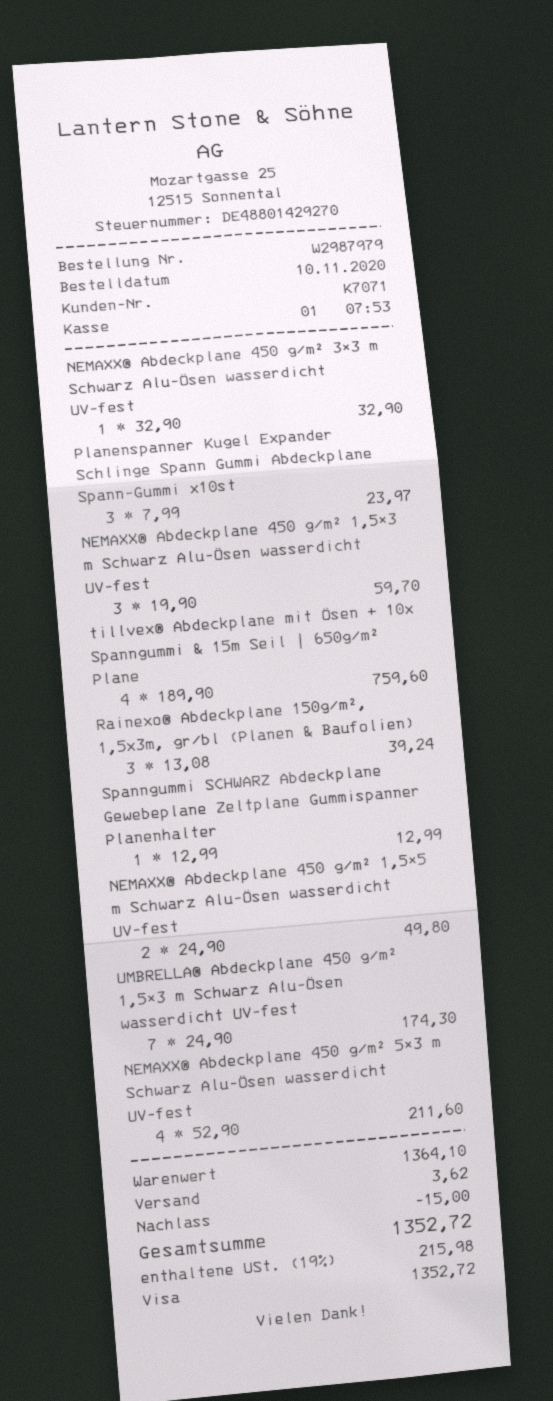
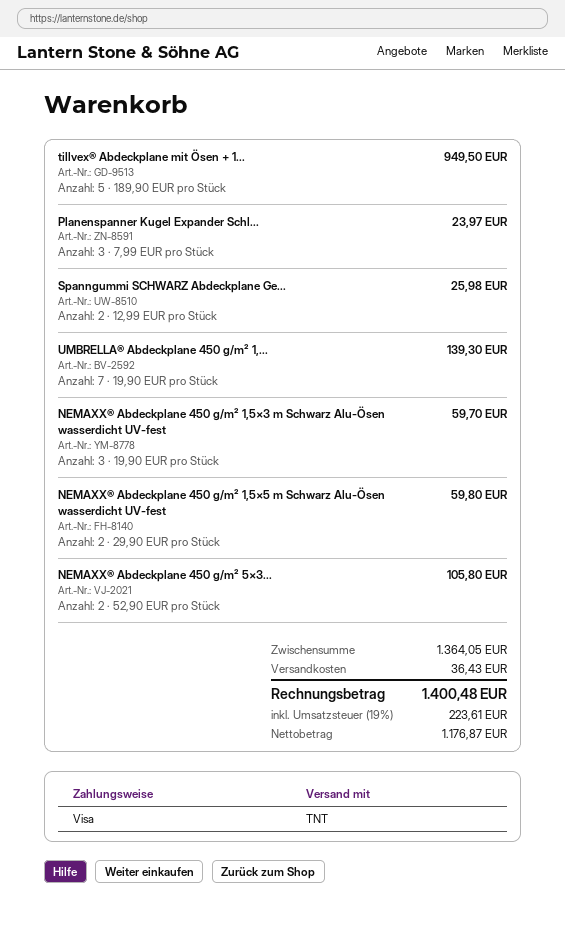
NEMAXX® Abdeckplane 450 g/m² 3×3 m Schwarz Alu-Ösen wasserdicht UV-fest: 1 x 32.90 = 32.90 -> none
tillvex® Abdeckplane mit Ösen + 10x Spanngummi & 15m Seil | 650g/m² Plane: 4 x 189.90 = 759.60 -> 5 x 189.90 = 949.50
Rainexo® Abdeckplane 150g/m², 1,5x3m, gr/bl (Planen & Baufolien): 3 x 13.08 = 39.24 -> none
Spanngummi SCHWARZ Abdeckplane Gewebeplane Zeltplane Gummispanner Planenhalter: 1 x 12.99 = 12.99 -> 2 x 12.99 = 25.98
NEMAXX® Abdeckplane 450 g/m² 1,5×5 m Schwarz Alu-Ösen wasserdicht UV-fest: 2 x 24.90 = 49.80 -> 2 x 29.90 = 59.80
UMBRELLA® Abdeckplane 450 g/m² 1,5×3 m Schwarz Alu-Ösen wasserdicht UV-fest: 7 x 24.90 = 174.30 -> 7 x 19.90 = 139.30
NEMAXX® Abdeckplane 450 g/m² 5×3 m Schwarz Alu-Ösen wasserdicht UV-fest: 4 x 52.90 = 211.60 -> 2 x 52.90 = 105.80
subtotal: 1364.10 -> 1364.05
discount: 15.00 -> none
shipping: 3.62 -> 36.43
tax: 19% = 215.98 -> 19% = 223.61
total: 1352.72 -> 1400.48

